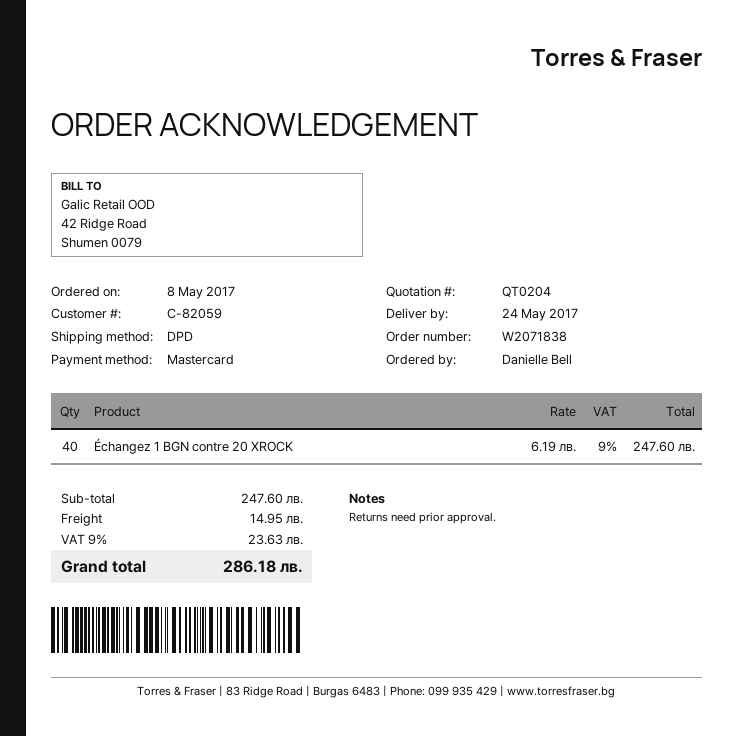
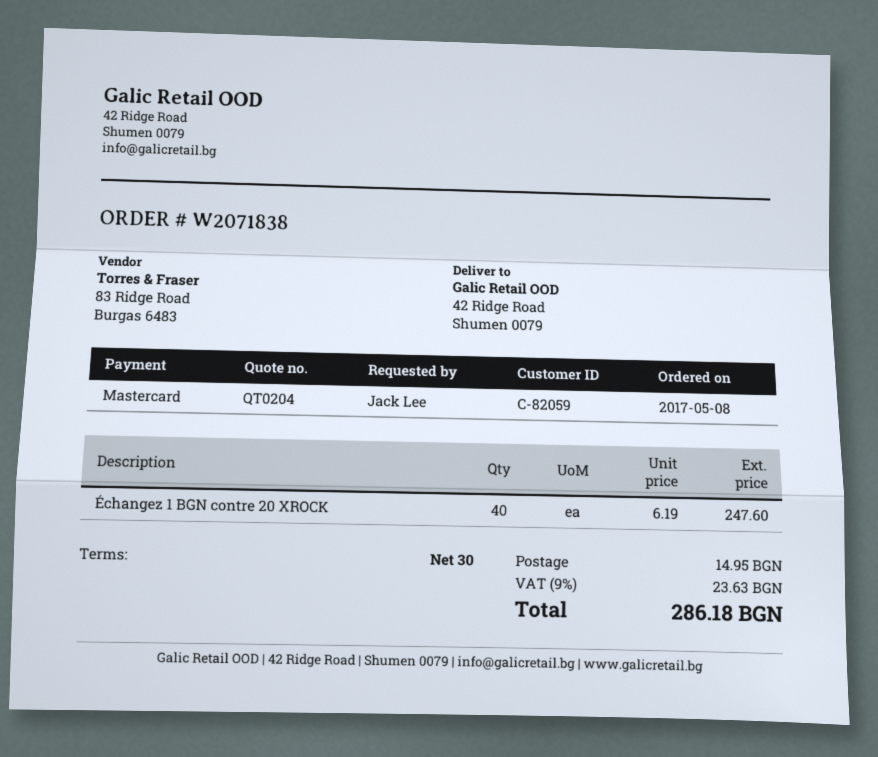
ordered by: Danielle Bell -> Jack Lee

